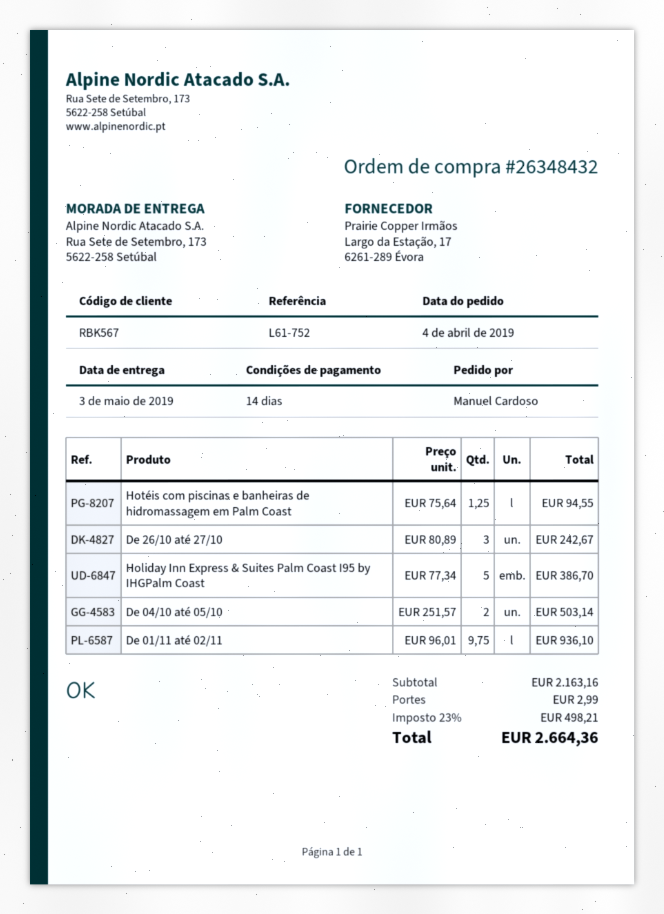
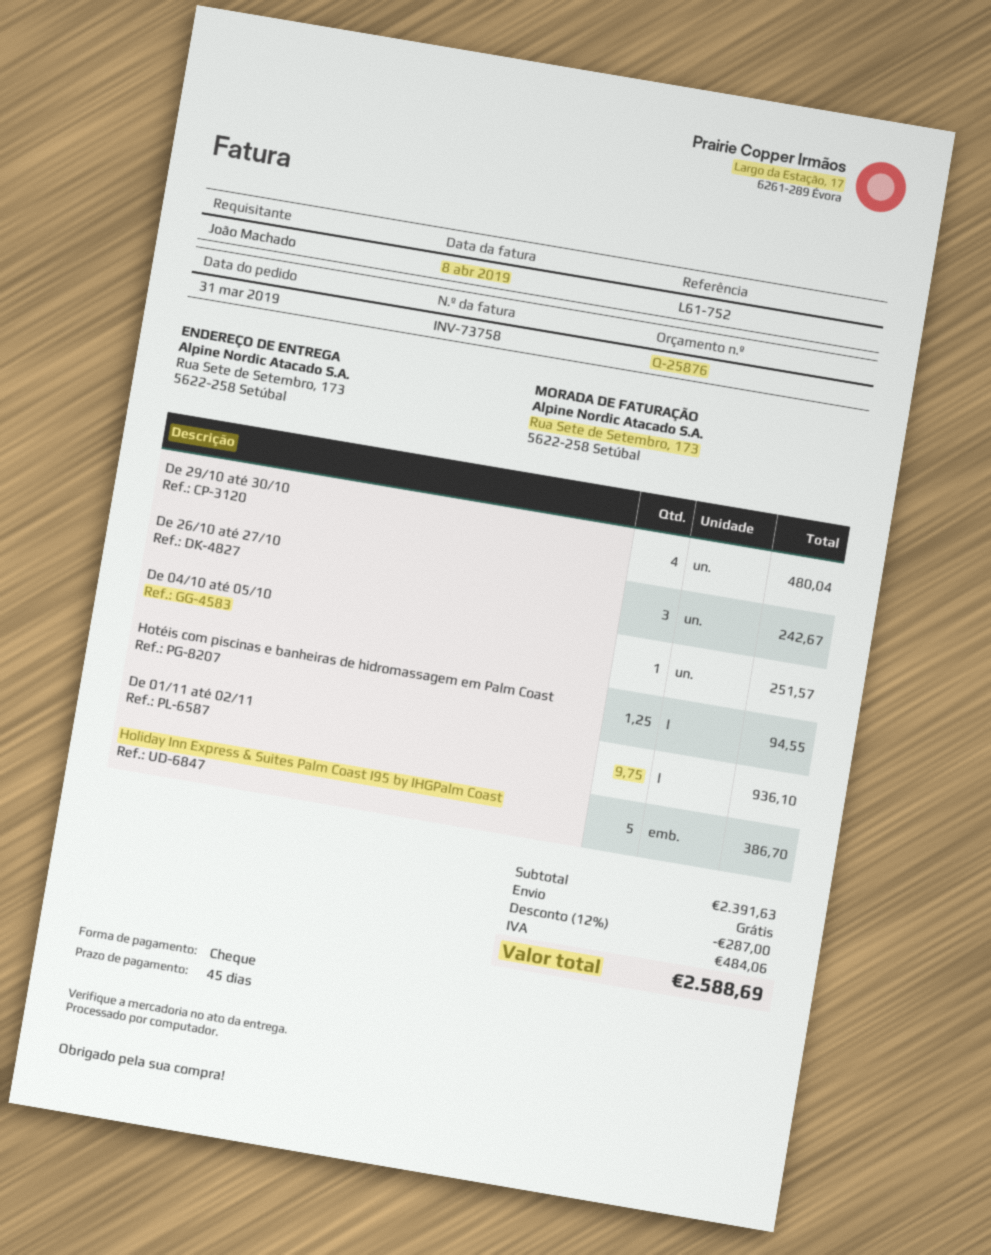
order date: 2019-04-04 -> 2019-03-31
payment terms: 14 days -> 45 days
ordered by: Manuel Cardoso -> João Machado
De 04/10 até 05/10: 2 for 503.14 -> 1 for 251.57
De 29/10 até 30/10: none -> 4 for 480.04
subtotal: 2163.16 -> 2391.63
discount: none -> 12% = 287.00
shipping: 2.99 -> 0.00
tax: 498.21 -> 484.06
total: 2664.36 -> 2588.69

